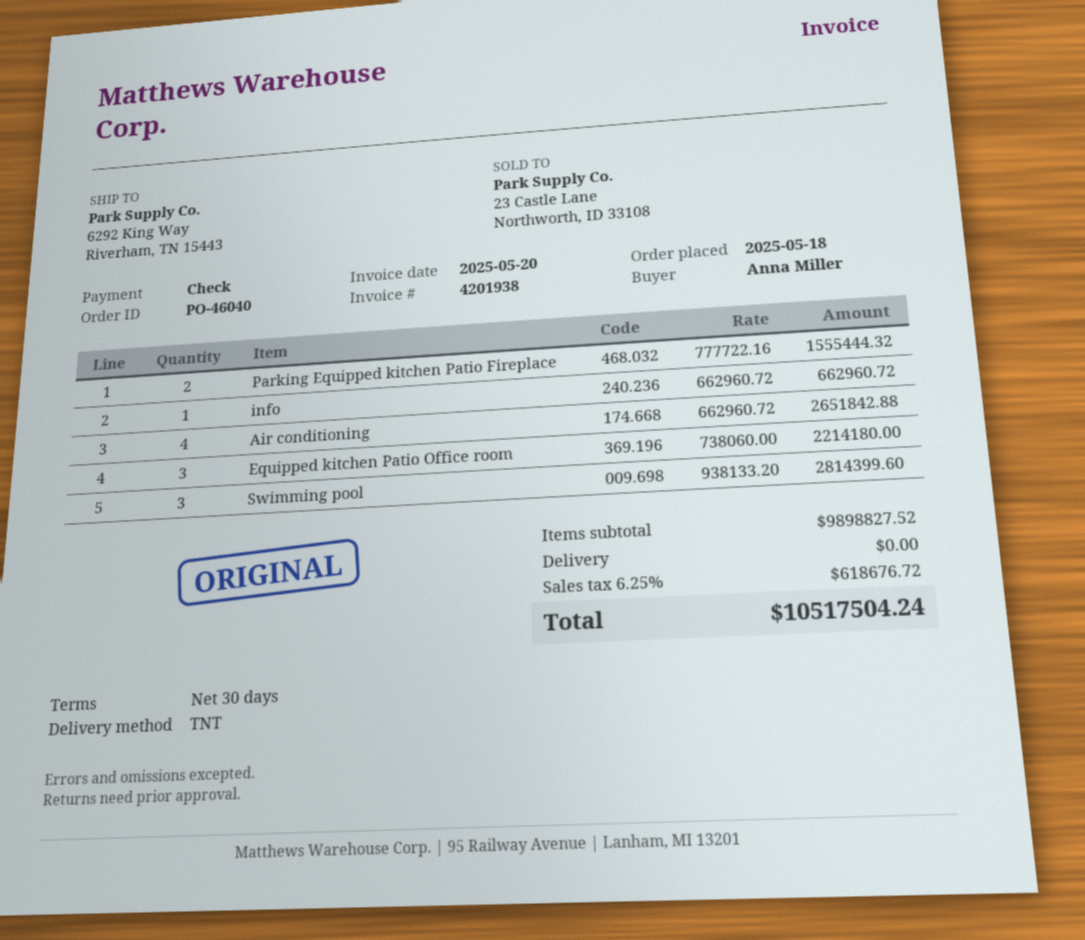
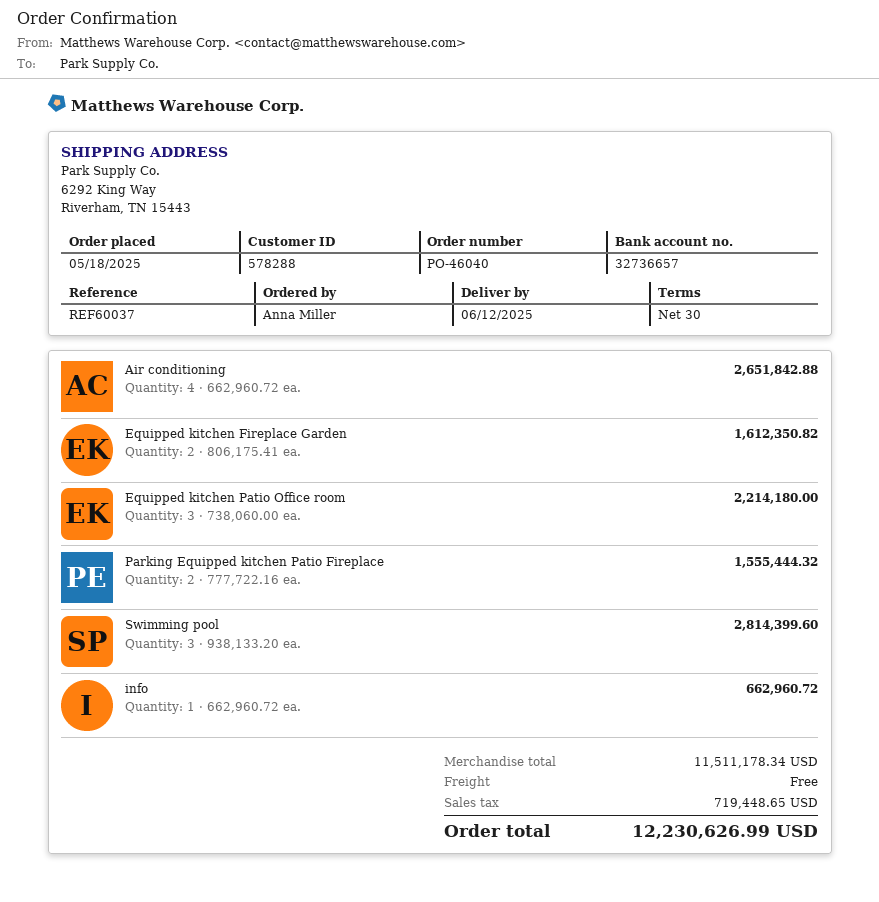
Equipped kitchen Fireplace Garden: none -> 2 x 806175.41 = 1612350.82
subtotal: 9898827.52 -> 11511178.34
tax: 618676.72 -> 719448.65
total: 10517504.24 -> 12230626.99

